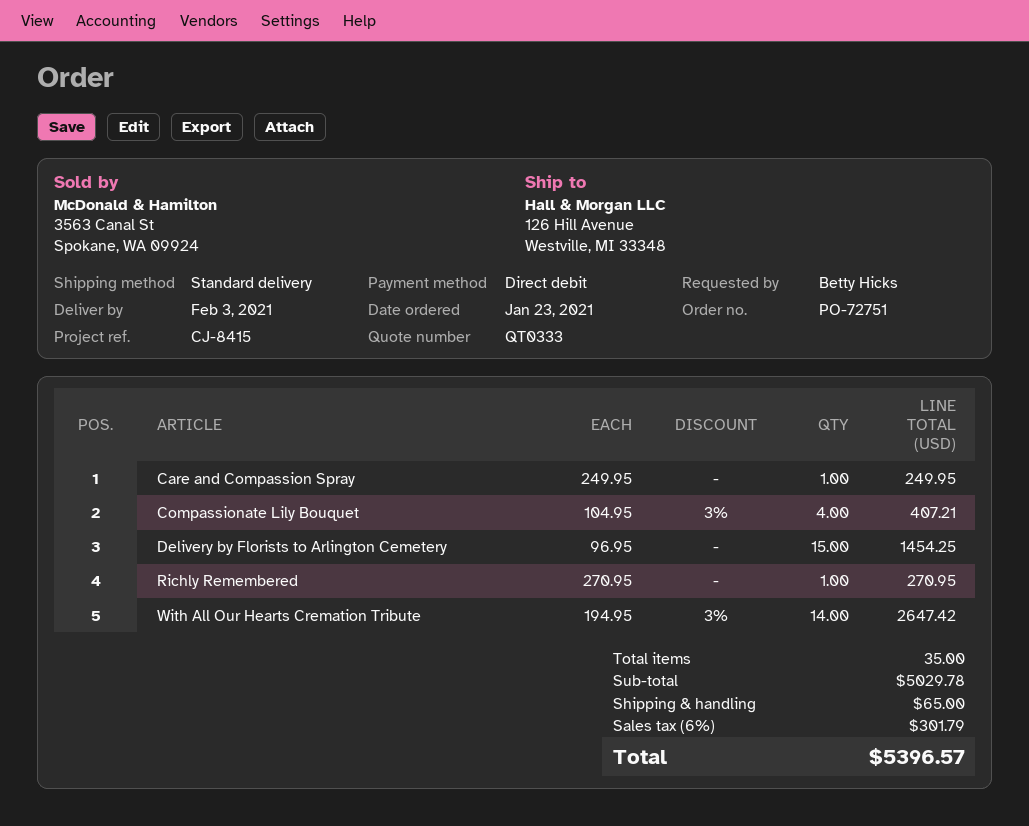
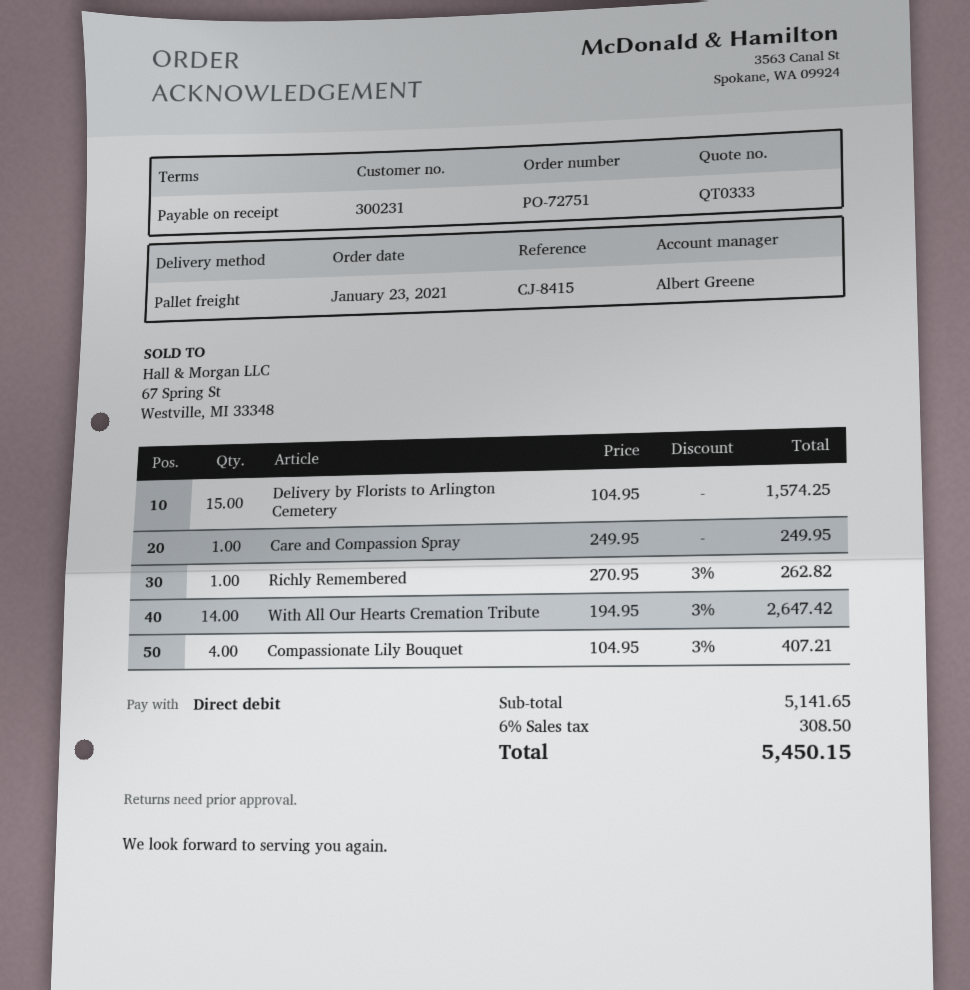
shipping method: standard -> pallet freight
Delivery by Florists to Arlington Cemetery: 15 x 96.95 = 1454.25 -> 15 x 104.95 = 1574.25
Richly Remembered: 1 x 270.95 = 270.95 -> 1 x 270.95 - 3% = 262.82
subtotal: 5029.78 -> 5141.65
shipping: 65.00 -> none
tax: 6% = 301.79 -> 6% = 308.50
total: 5396.57 -> 5450.15

